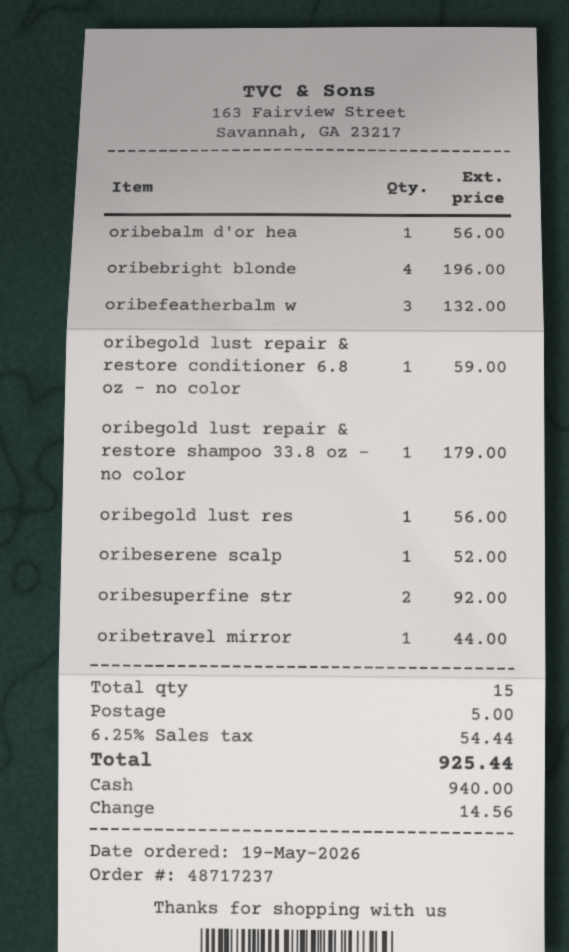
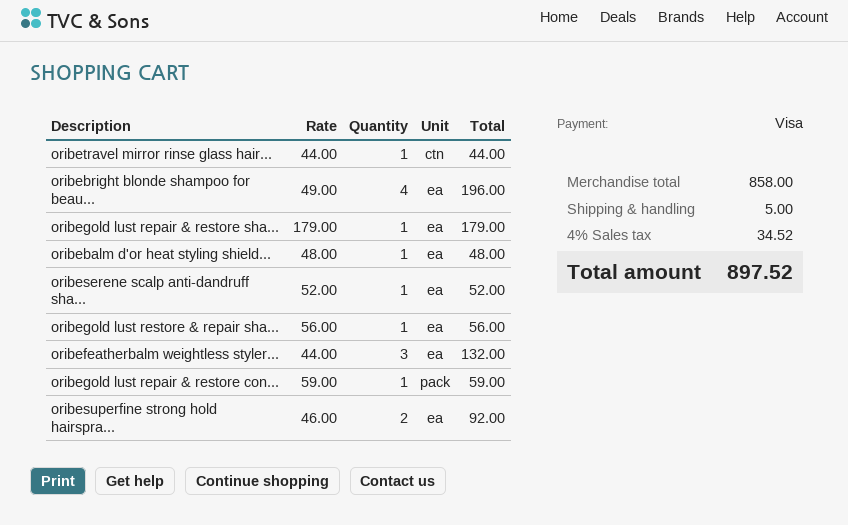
payment method: cash -> Visa
oribebalm d'or hea: 1 for 56.00 -> 1 for 48.00
tax: 6.25% = 54.44 -> 4% = 34.52
total: 925.44 -> 897.52

